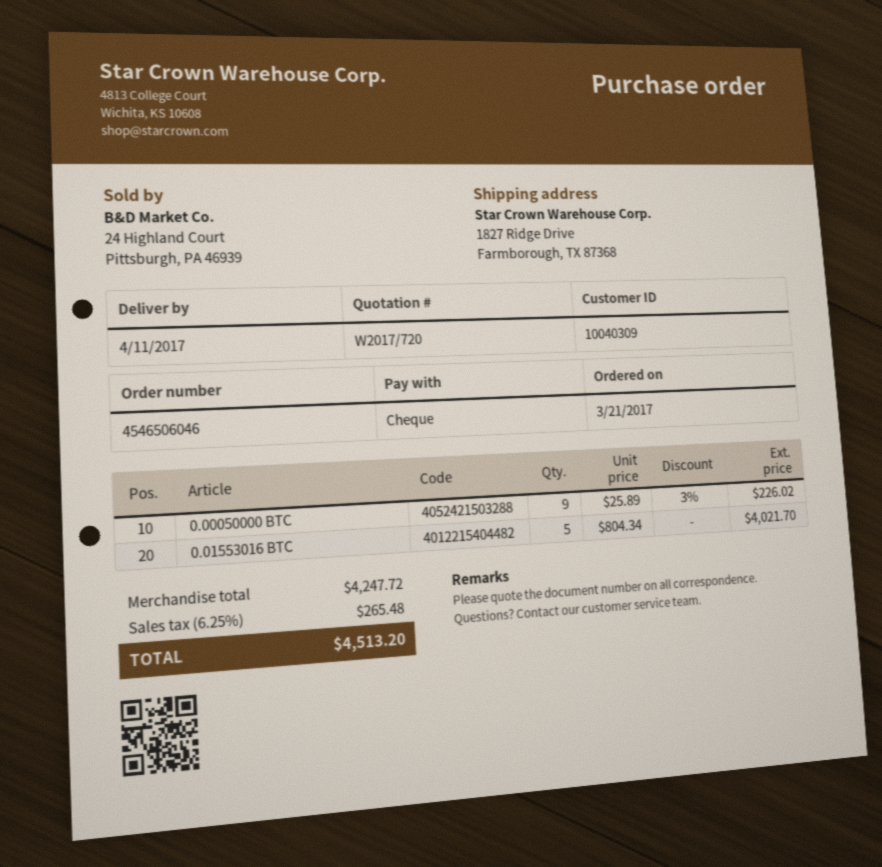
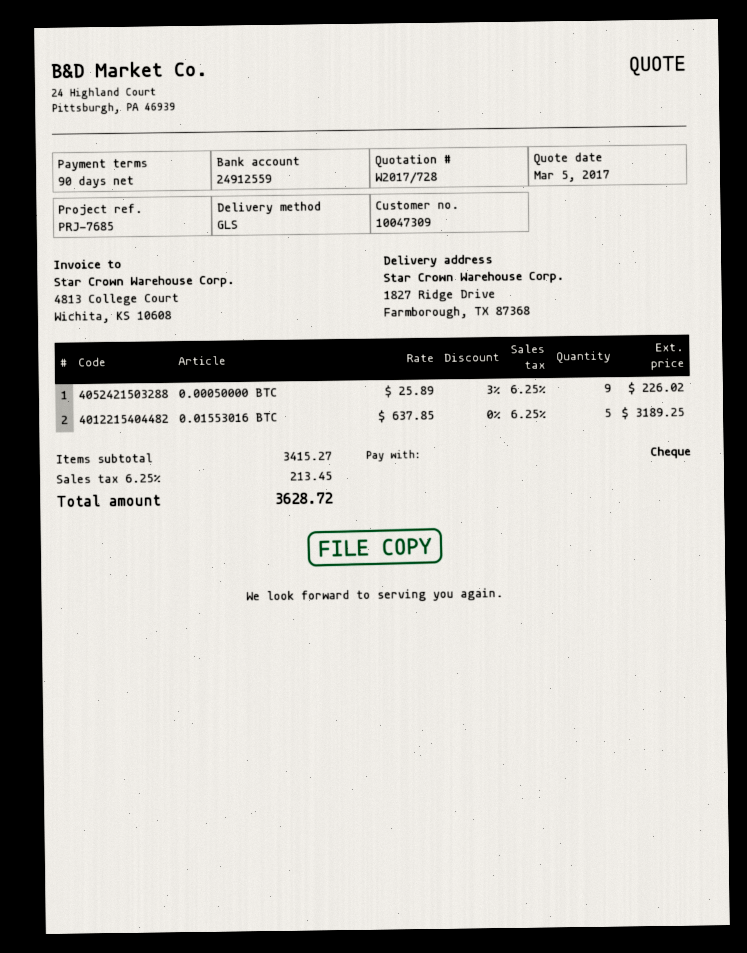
quote number: W2017/720 -> W2017/728
customer number: 10040309 -> 10047309
0.01553016 BTC: 5 x 804.34 = 4021.70 -> 5 x 637.85 = 3189.25
subtotal: 4247.72 -> 3415.27
tax: 6.25% = 265.48 -> 6.25% = 213.45
total: 4513.20 -> 3628.72

